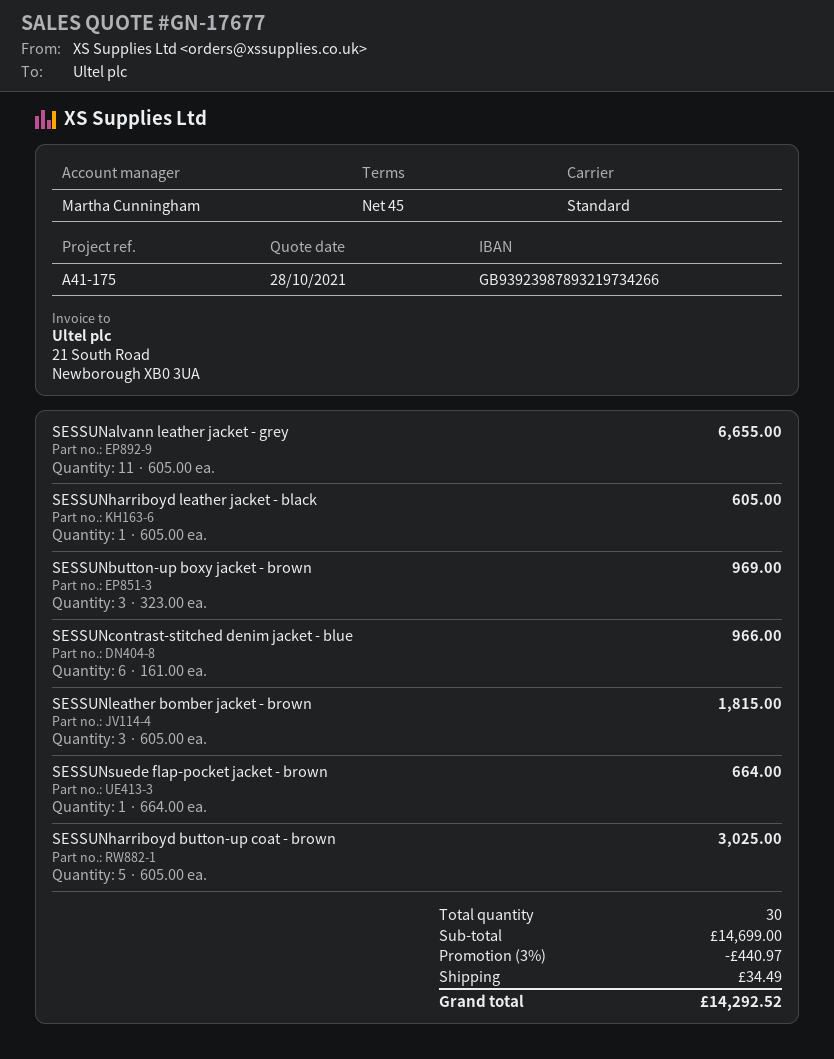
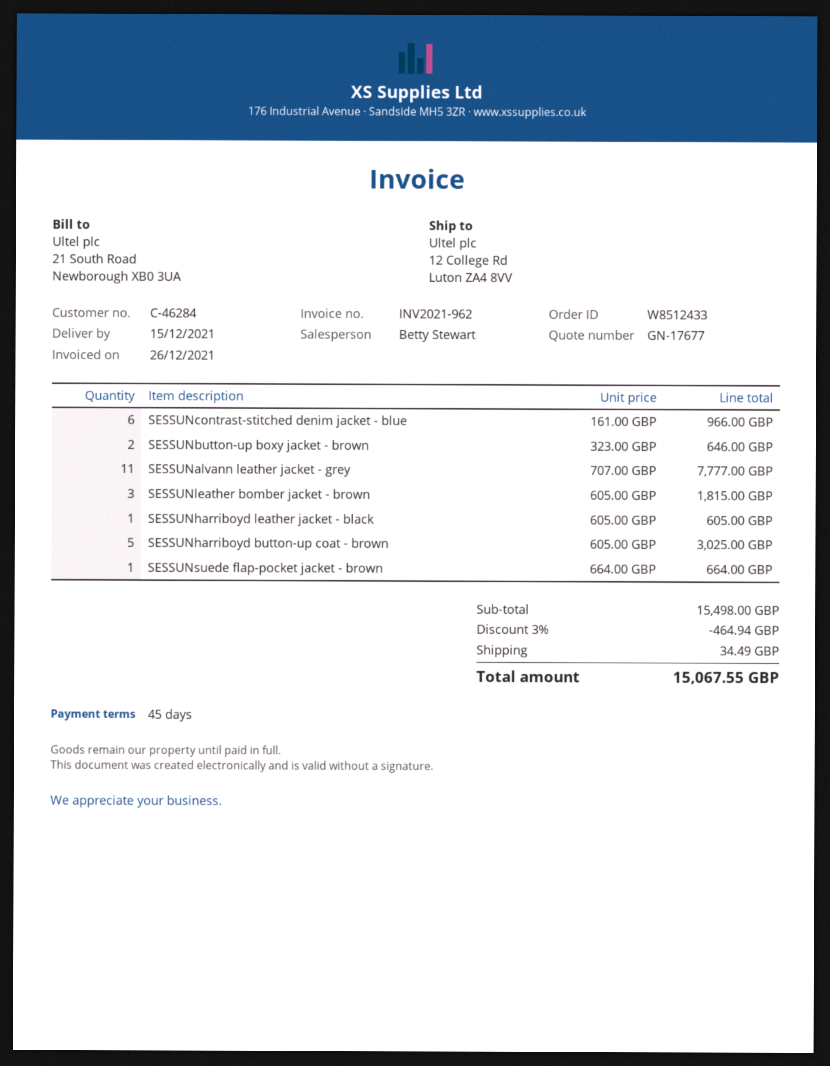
sales rep: Martha Cunningham -> Betty Stewart
SESSUNalvann leather jacket - grey: 11 x 605.00 = 6655.00 -> 11 x 707.00 = 7777.00
SESSUNbutton-up boxy jacket - brown: 3 x 323.00 = 969.00 -> 2 x 323.00 = 646.00
subtotal: 14699.00 -> 15498.00
discount: 3% = 440.97 -> 3% = 464.94
total: 14292.52 -> 15067.55

